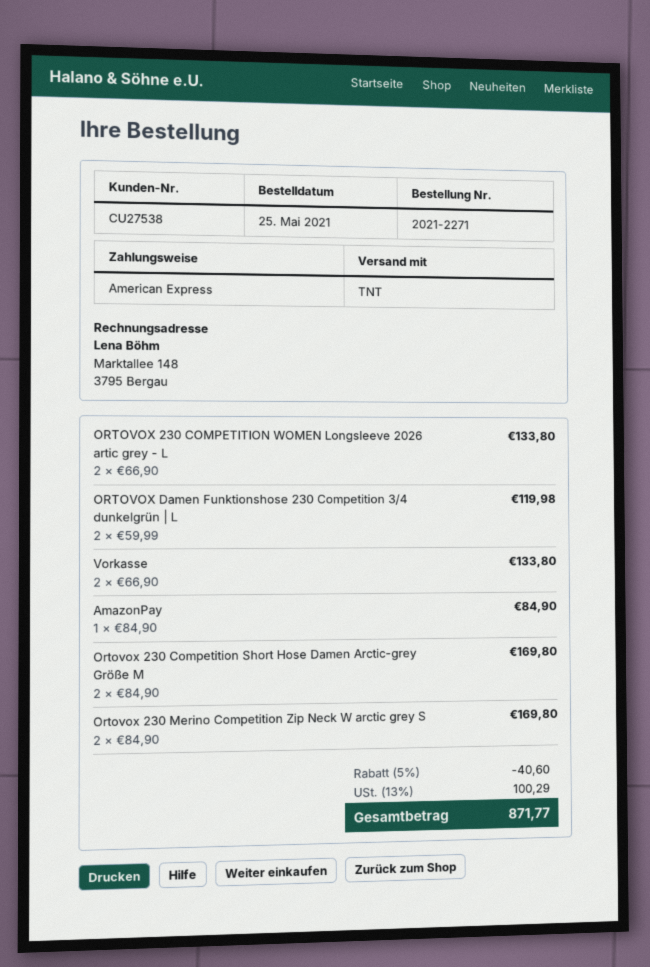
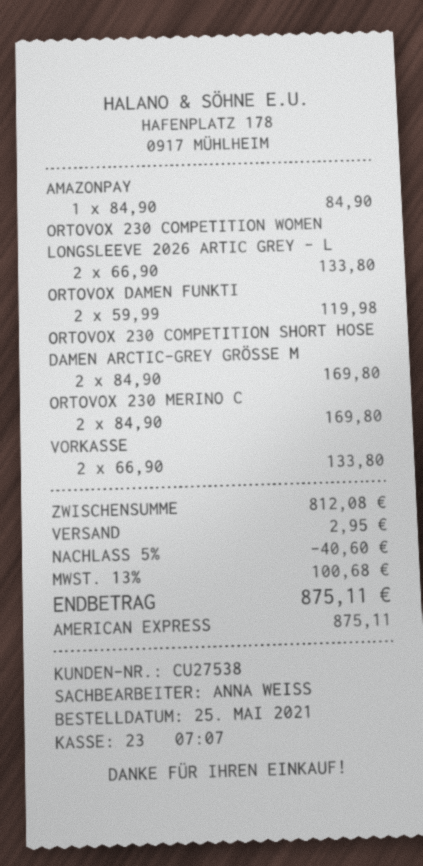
shipping: none -> 2.95
tax: 13% = 100.29 -> 13% = 100.68
total: 871.77 -> 875.11

